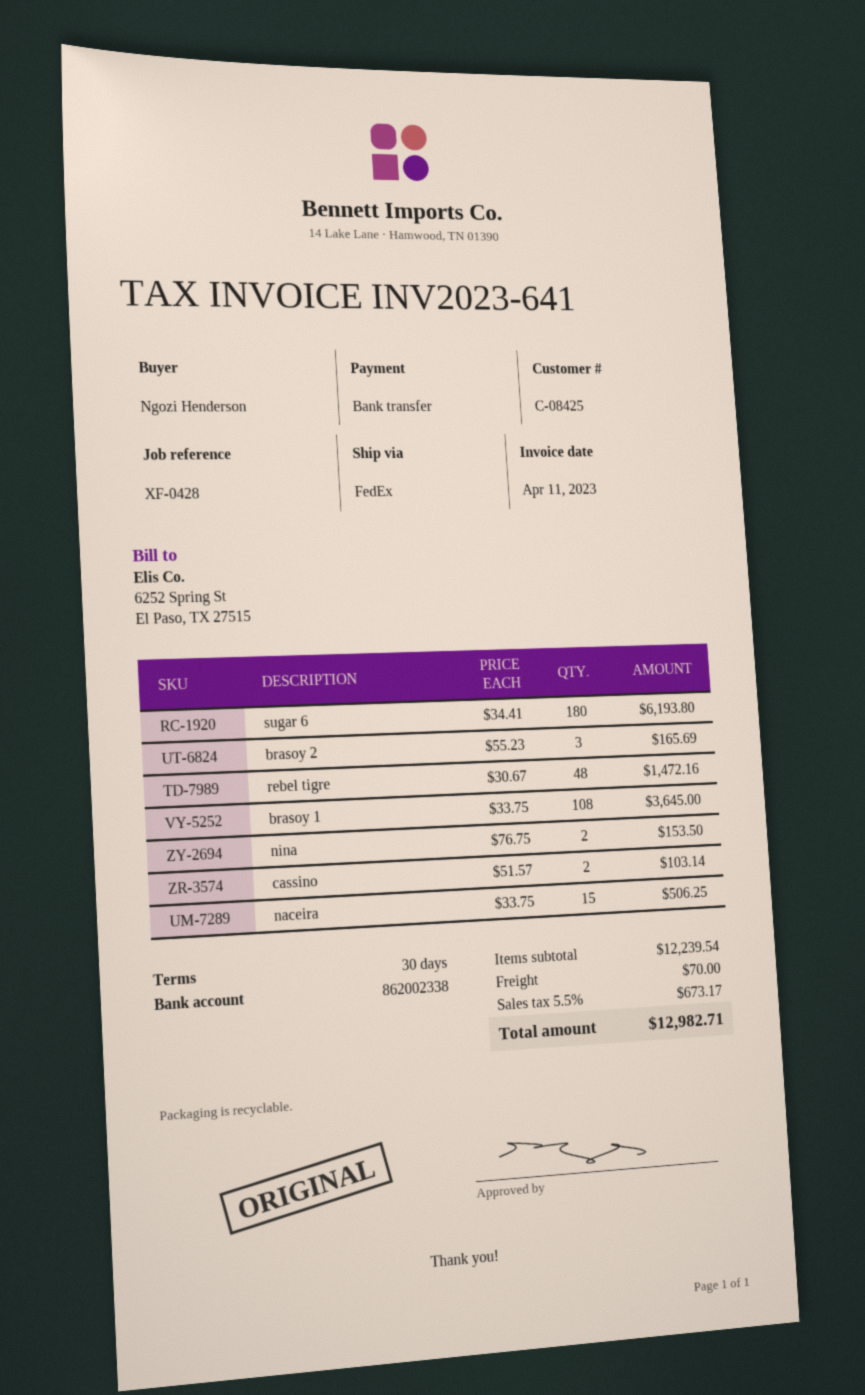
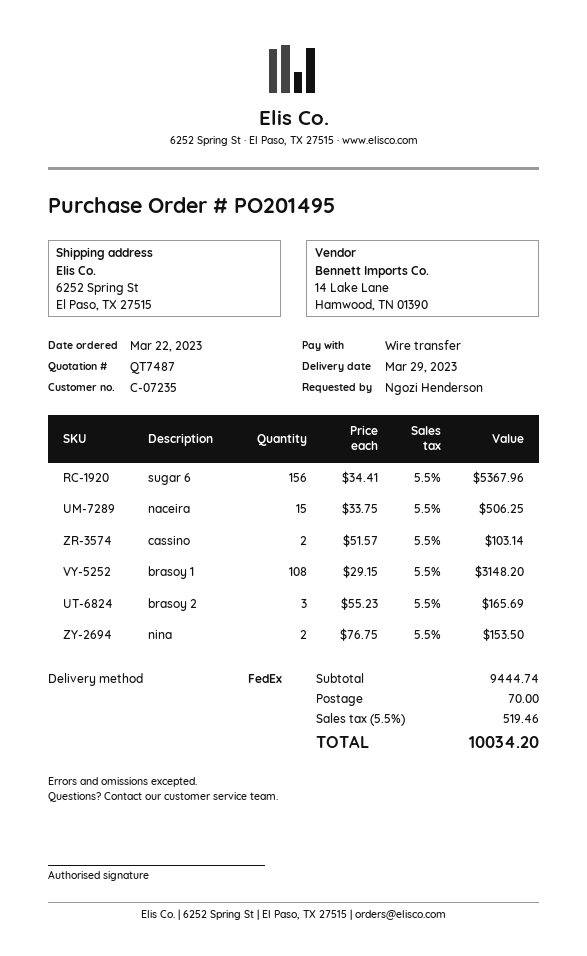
customer number: C-08425 -> C-07235
sugar 6: 180 x 34.41 = 6193.80 -> 156 x 34.41 = 5367.96
rebel tigre: 48 x 30.67 = 1472.16 -> none
brasoy 1: 108 x 33.75 = 3645.00 -> 108 x 29.15 = 3148.20
subtotal: 12239.54 -> 9444.74
tax: 5.5% = 673.17 -> 5.5% = 519.46
total: 12982.71 -> 10034.20

